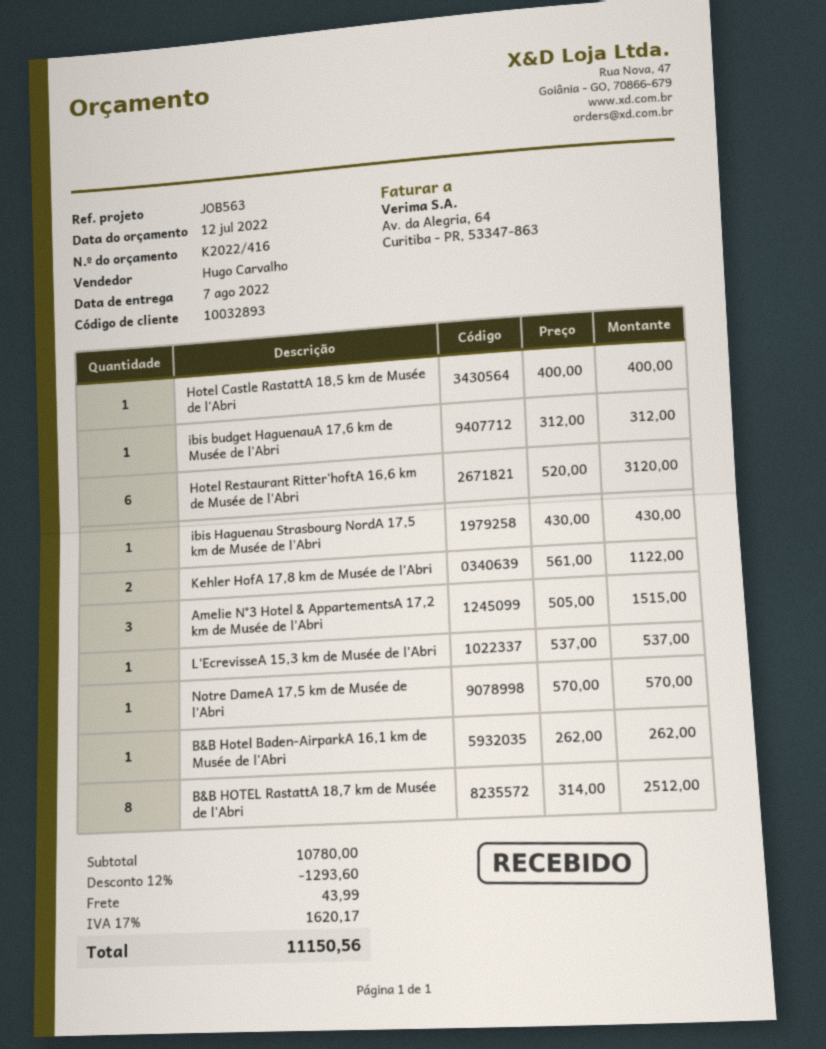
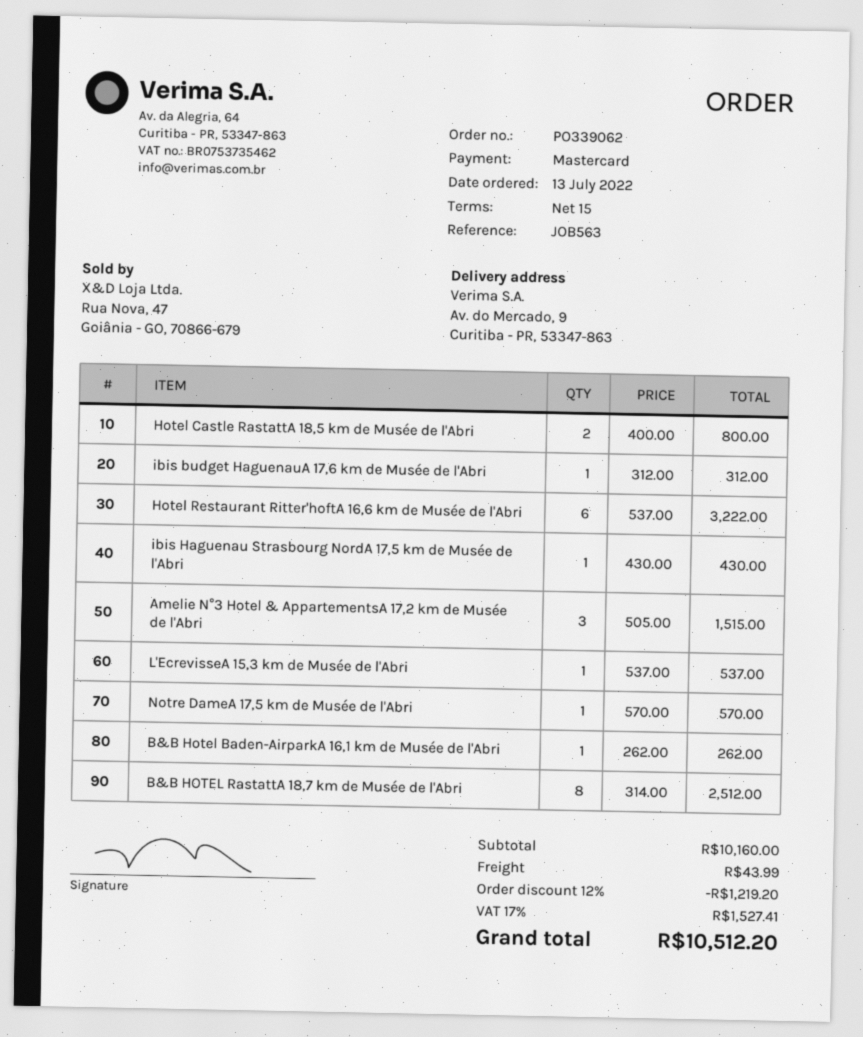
Hotel Castle RastattA 18,5 km de Musée de l'Abri: 1 x 400.00 = 400.00 -> 2 x 400.00 = 800.00
Hotel Restaurant Ritter'hoftA 16,6 km de Musée de l'Abri: 6 x 520.00 = 3120.00 -> 6 x 537.00 = 3222.00
Kehler HofA 17,8 km de Musée de l'Abri: 2 x 561.00 = 1122.00 -> none
subtotal: 10780.00 -> 10160.00
discount: 12% = 1293.60 -> 12% = 1219.20
tax: 17% = 1620.17 -> 17% = 1527.41
total: 11150.56 -> 10512.20

